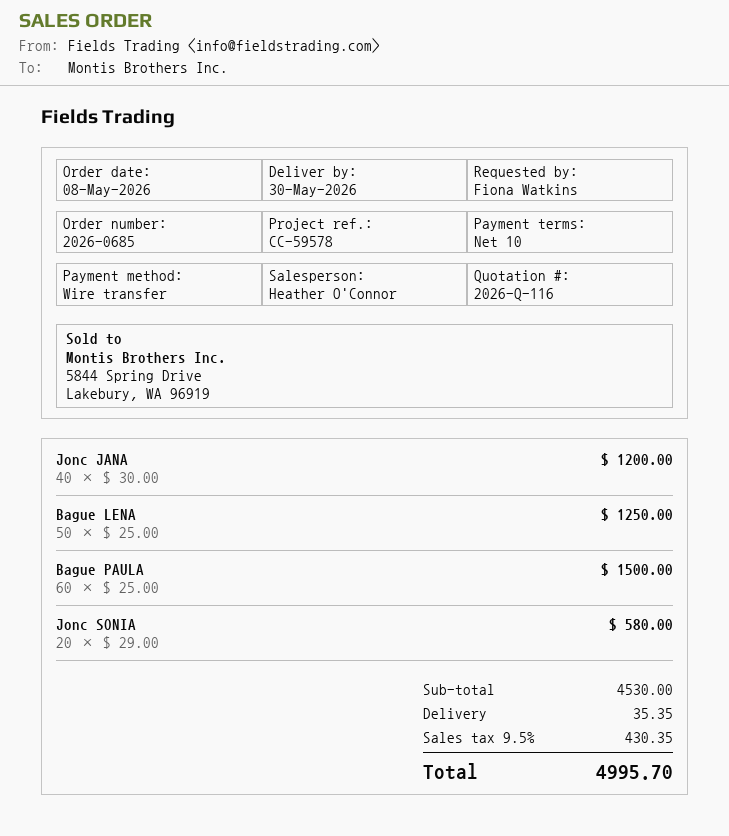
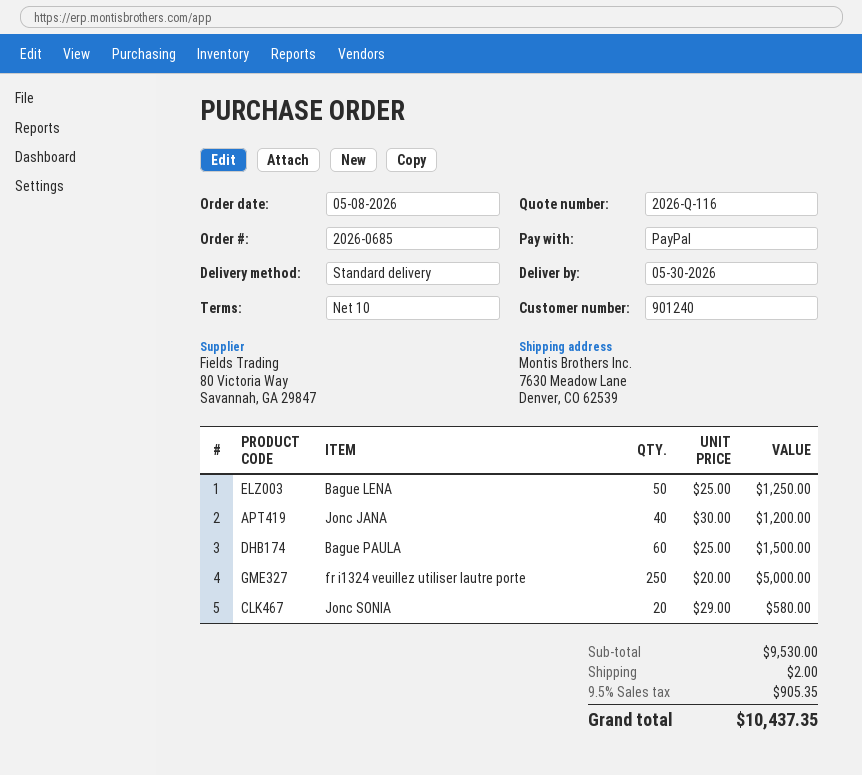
payment method: bank transfer -> PayPal
fr i1324 veuillez utiliser lautre porte: none -> 250 x 20.00 = 5000.00
subtotal: 4530.00 -> 9530.00
shipping: 35.35 -> 2.00
tax: 9.5% = 430.35 -> 9.5% = 905.35
total: 4995.70 -> 10437.35

